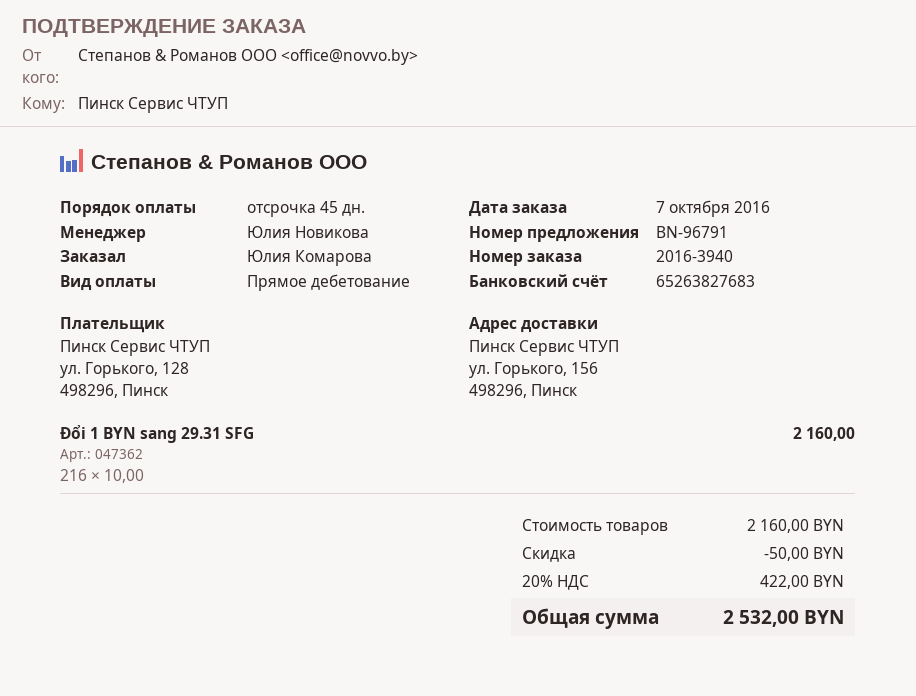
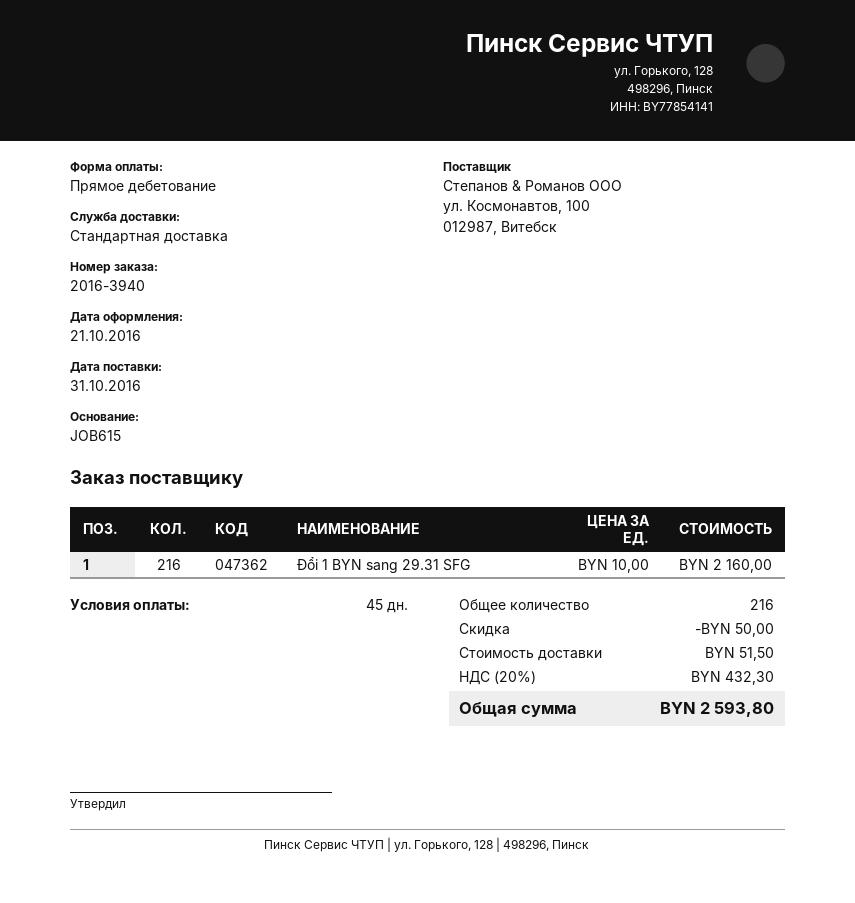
order date: 2016-10-07 -> 2016-10-21
shipping: none -> 51.50
tax: 20% = 422.00 -> 20% = 432.30
total: 2532.00 -> 2593.80

